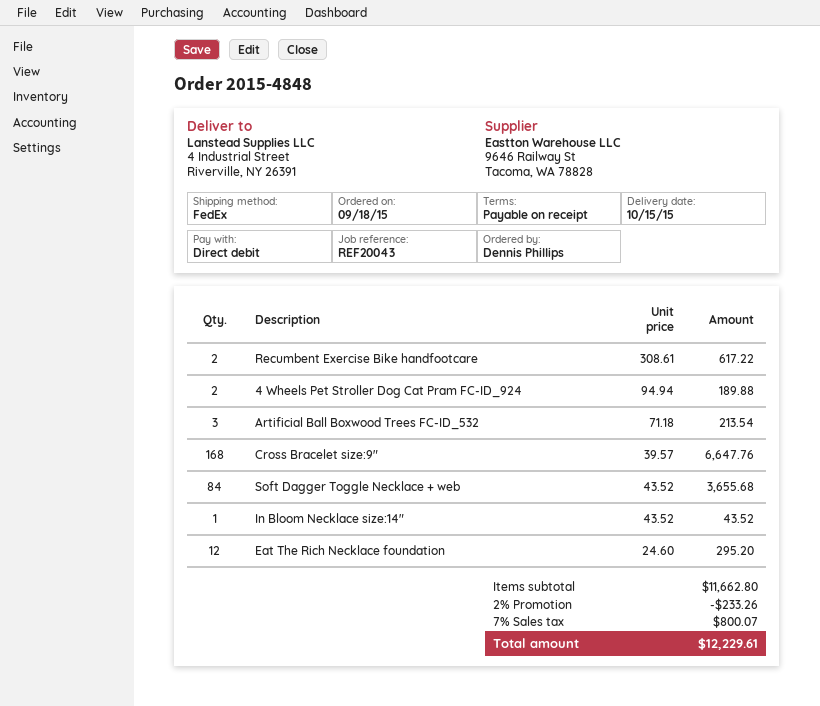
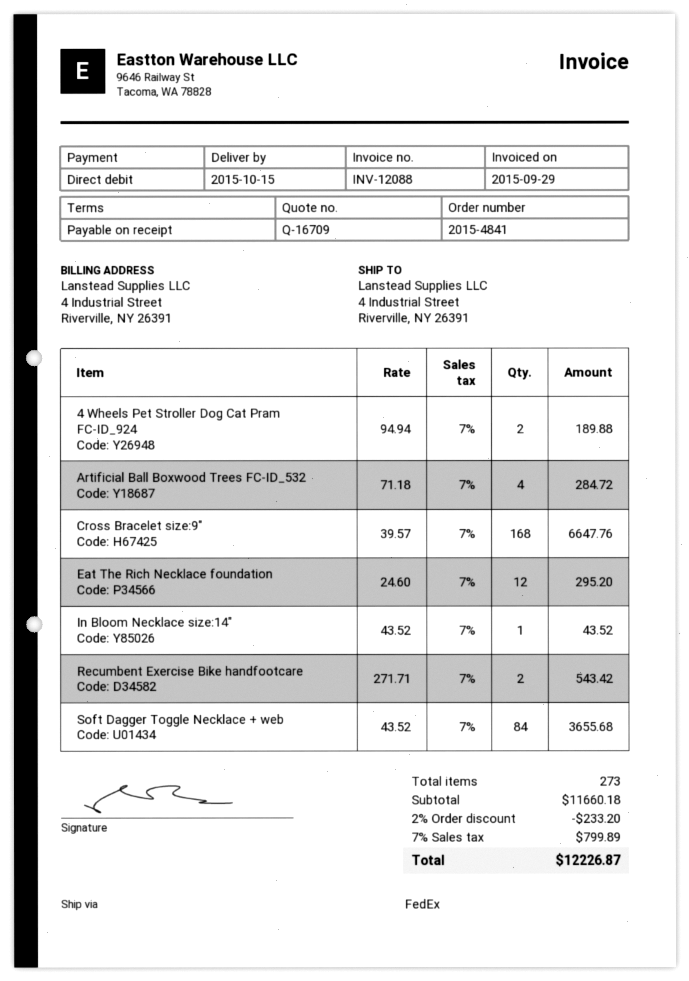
order number: 2015-4848 -> 2015-4841
Recumbent Exercise Bike handfootcare: 2 x 308.61 = 617.22 -> 2 x 271.71 = 543.42
Artificial Ball Boxwood Trees FC-ID_532: 3 x 71.18 = 213.54 -> 4 x 71.18 = 284.72
subtotal: 11662.80 -> 11660.18
discount: 2% = 233.26 -> 2% = 233.20
tax: 7% = 800.07 -> 7% = 799.89
total: 12229.61 -> 12226.87

